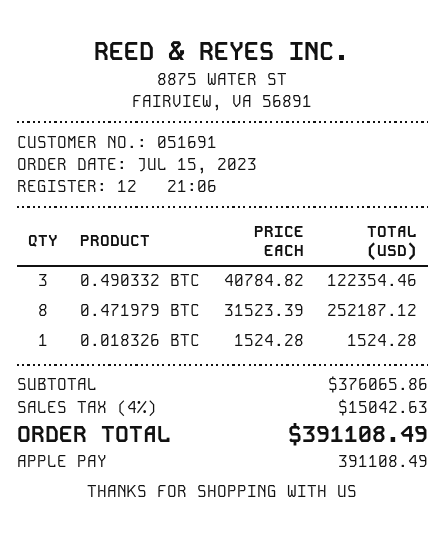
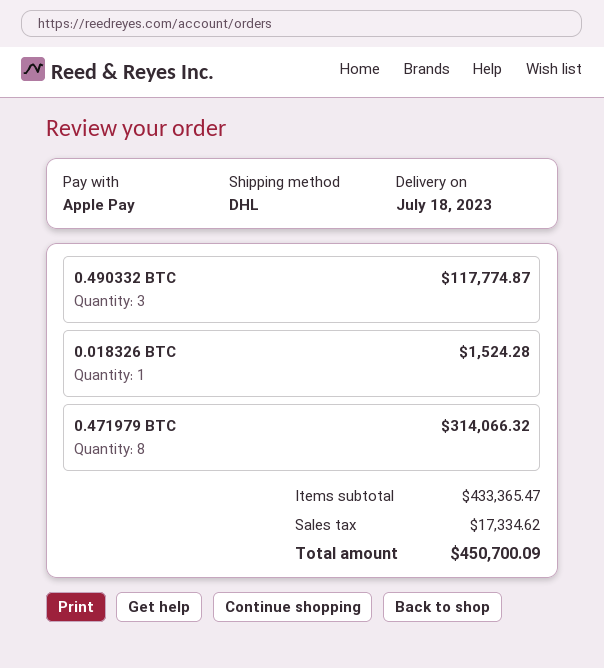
0.490332 BTC: 3 for 122354.46 -> 3 for 117774.87
0.471979 BTC: 8 for 252187.12 -> 8 for 314066.32
subtotal: 376065.86 -> 433365.47
tax: 15042.63 -> 17334.62
total: 391108.49 -> 450700.09

